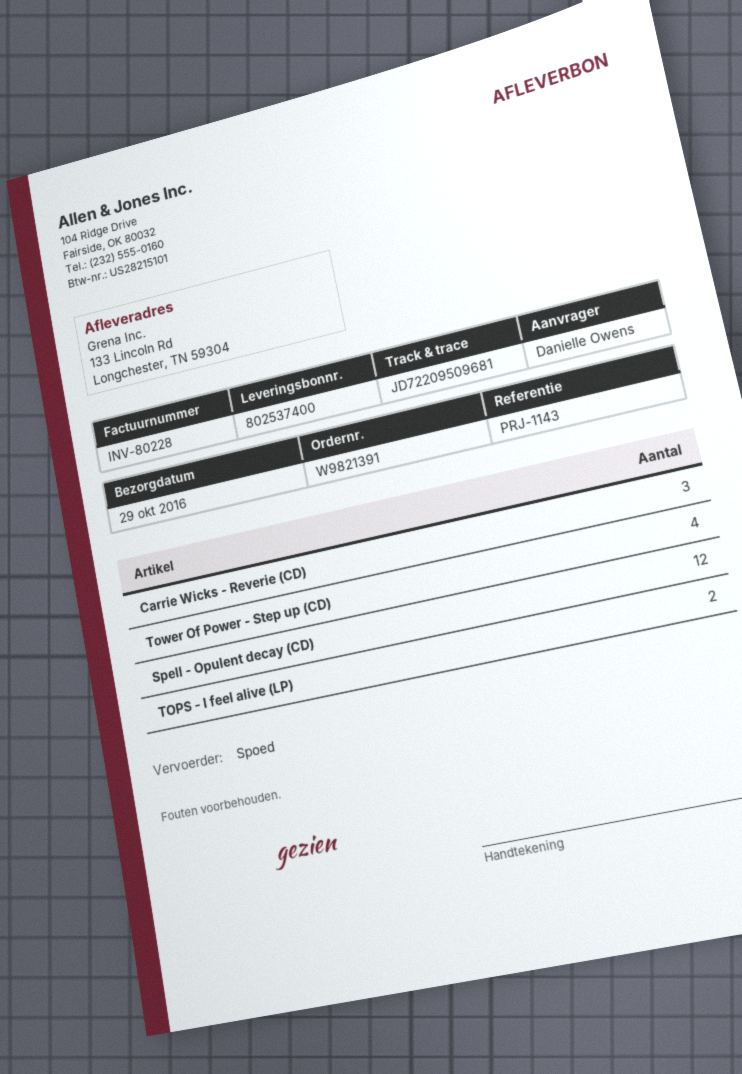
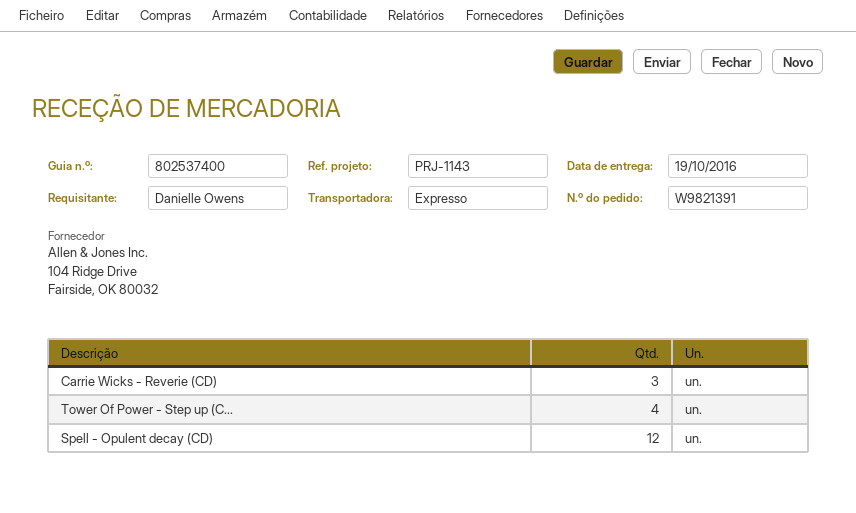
delivery date: 2016-10-29 -> 2016-10-19
TOPS - I feel alive (LP): 2 -> none

